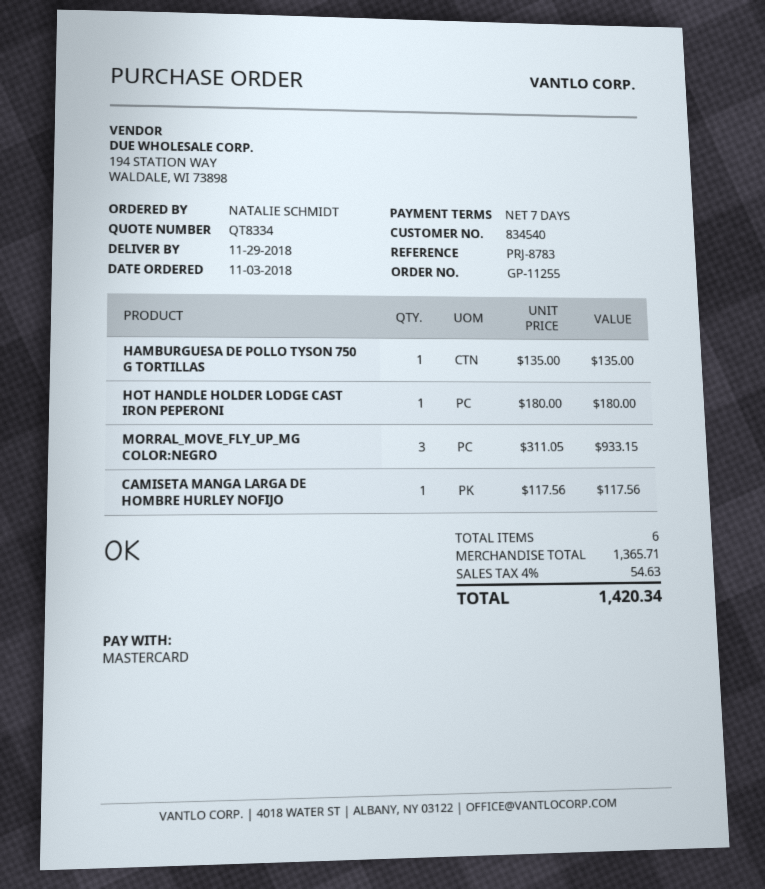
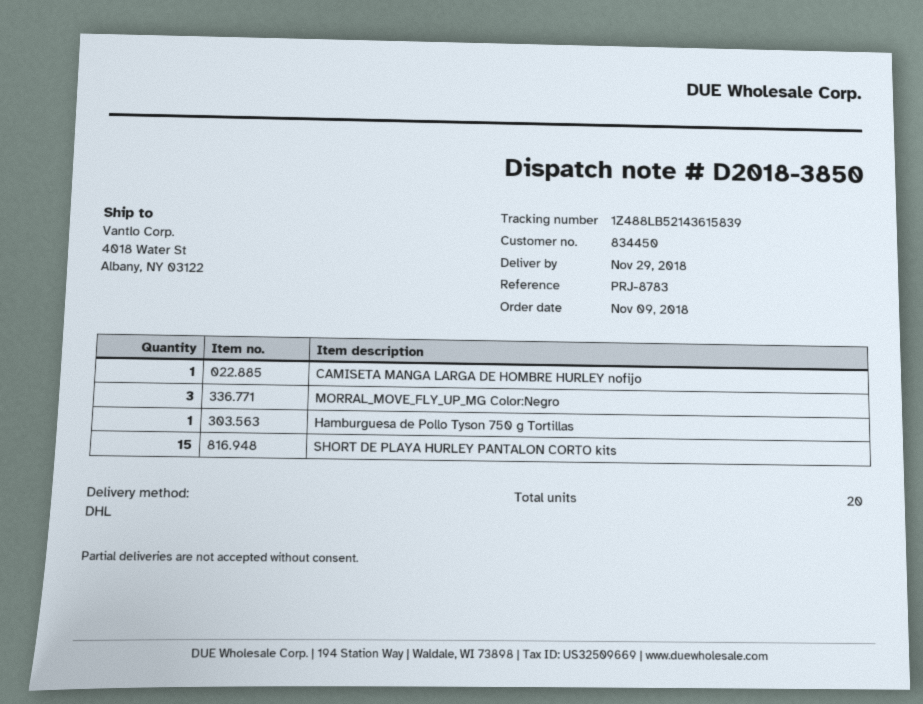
order date: 2018-11-03 -> 2018-11-09
customer number: 834540 -> 834450
HOT HANDLE HOLDER LODGE CAST IRON PEPERONI: 1 -> none
SHORT DE PLAYA HURLEY PANTALON CORTO kits: none -> 15
total quantity: 6 -> 20

